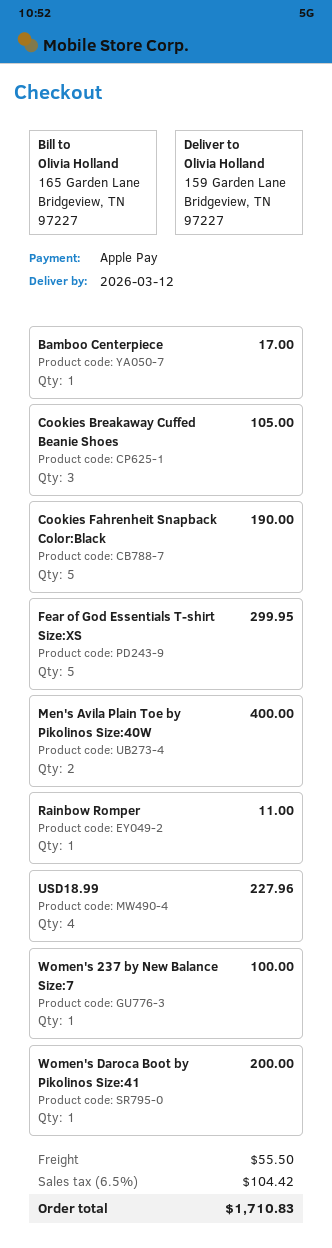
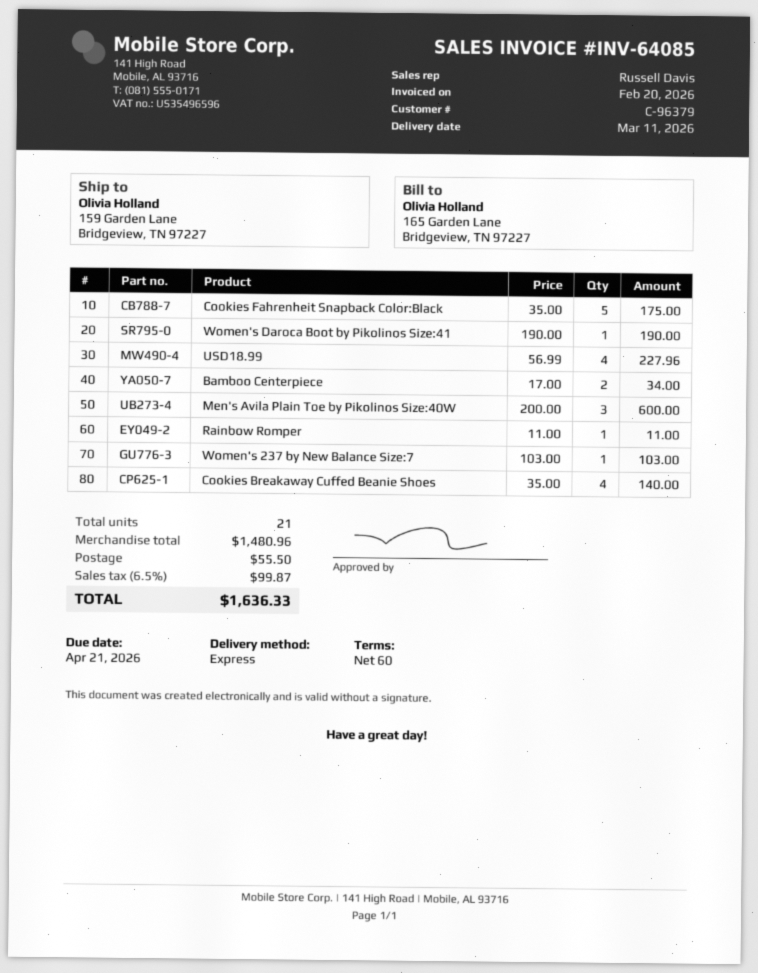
delivery date: 2026-03-12 -> 2026-03-11
Bamboo Centerpiece: 1 for 17.00 -> 2 for 34.00
Cookies Breakaway Cuffed Beanie Shoes: 3 for 105.00 -> 4 for 140.00
Cookies Fahrenheit Snapback Color:Black: 5 for 190.00 -> 5 for 175.00
Fear of God Essentials T-shirt Size:XS: 5 for 299.95 -> none
Men's Avila Plain Toe by Pikolinos Size:40W: 2 for 400.00 -> 3 for 600.00
Women's 237 by New Balance Size:7: 1 for 100.00 -> 1 for 103.00
Women's Daroca Boot by Pikolinos Size:41: 1 for 200.00 -> 1 for 190.00
tax: 6.5% = 104.42 -> 6.5% = 99.87
total: 1710.83 -> 1636.33

